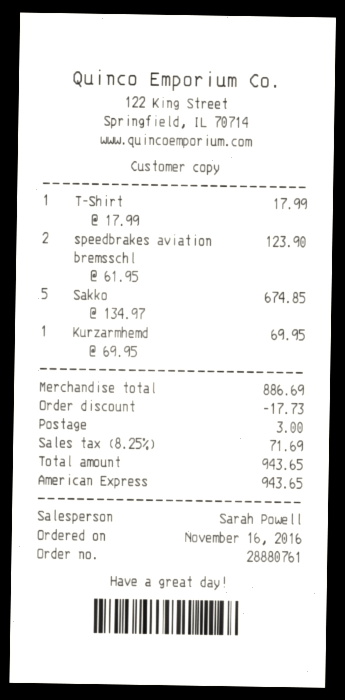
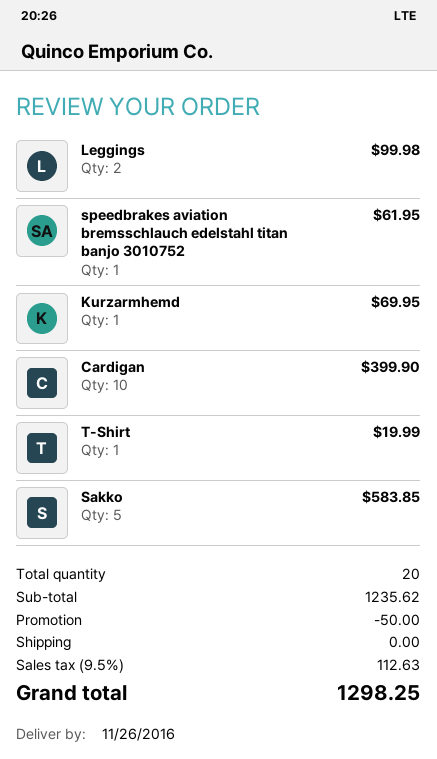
T-Shirt: 1 for 17.99 -> 1 for 19.99
speedbrakes aviation bremsschl: 2 for 123.90 -> 1 for 61.95
Sakko: 5 for 674.85 -> 5 for 583.85
Leggings: none -> 2 for 99.98
Cardigan: none -> 10 for 399.90
subtotal: 886.69 -> 1235.62
discount: 17.73 -> 50.00
shipping: 3.00 -> 0.00
tax: 8.25% = 71.69 -> 9.5% = 112.63
total: 943.65 -> 1298.25

